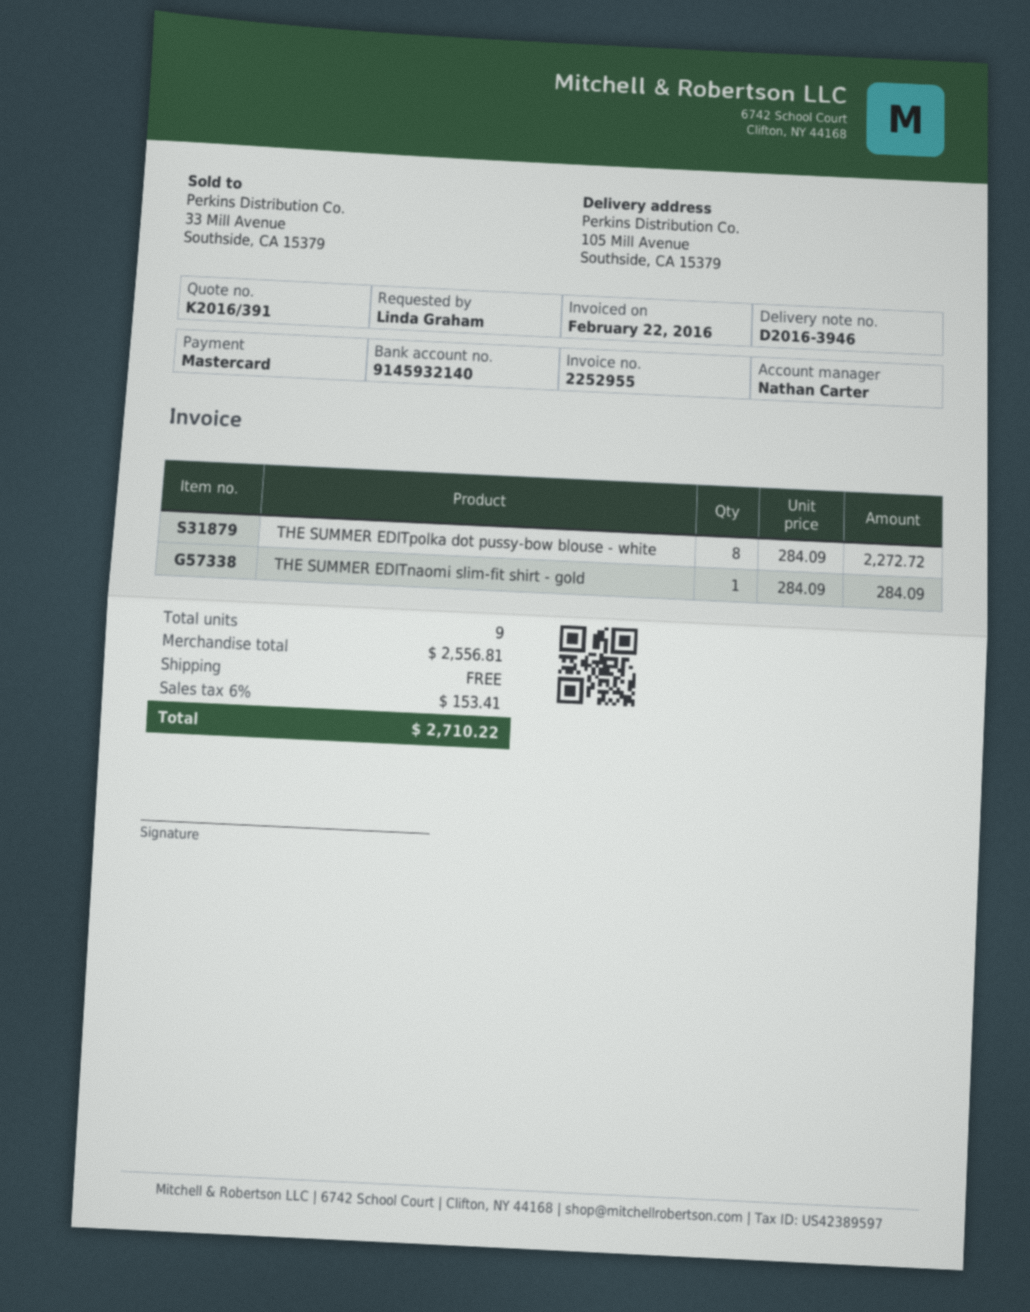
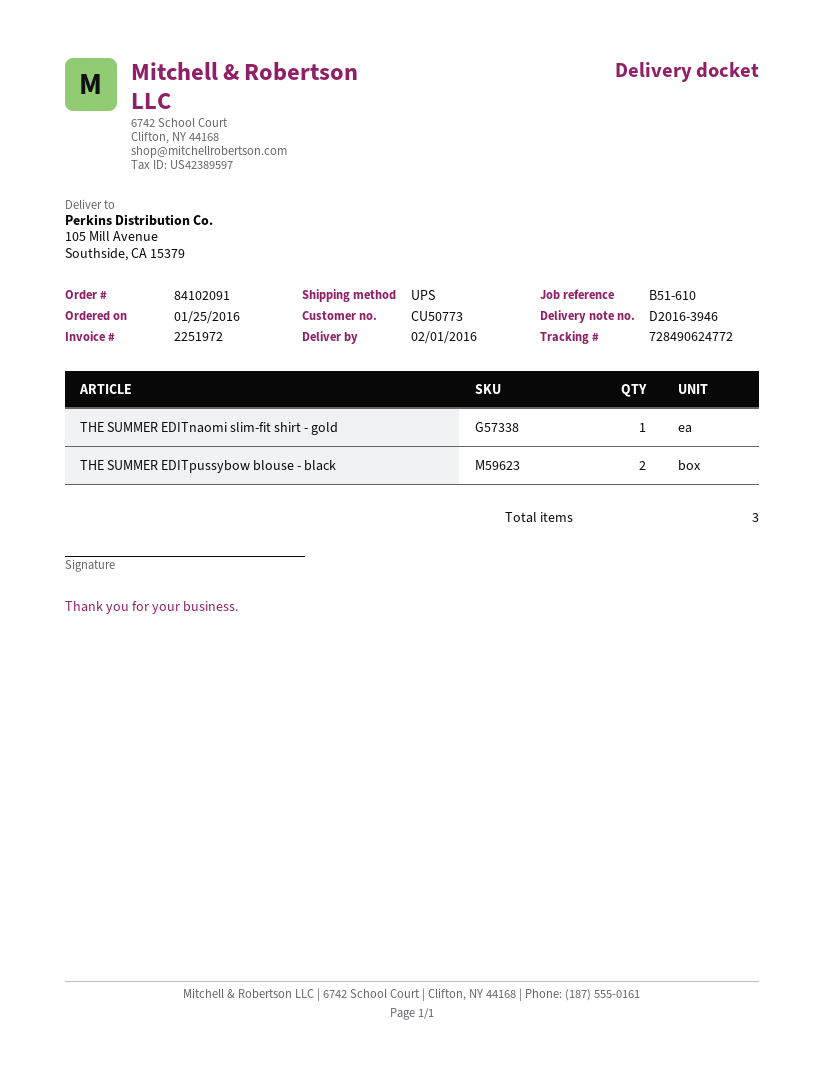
invoice number: 2252955 -> 2251972
THE SUMMER EDITpolka dot pussy-bow blouse - white: 8 -> none
THE SUMMER EDITpussybow blouse - black: none -> 2
total quantity: 9 -> 3

